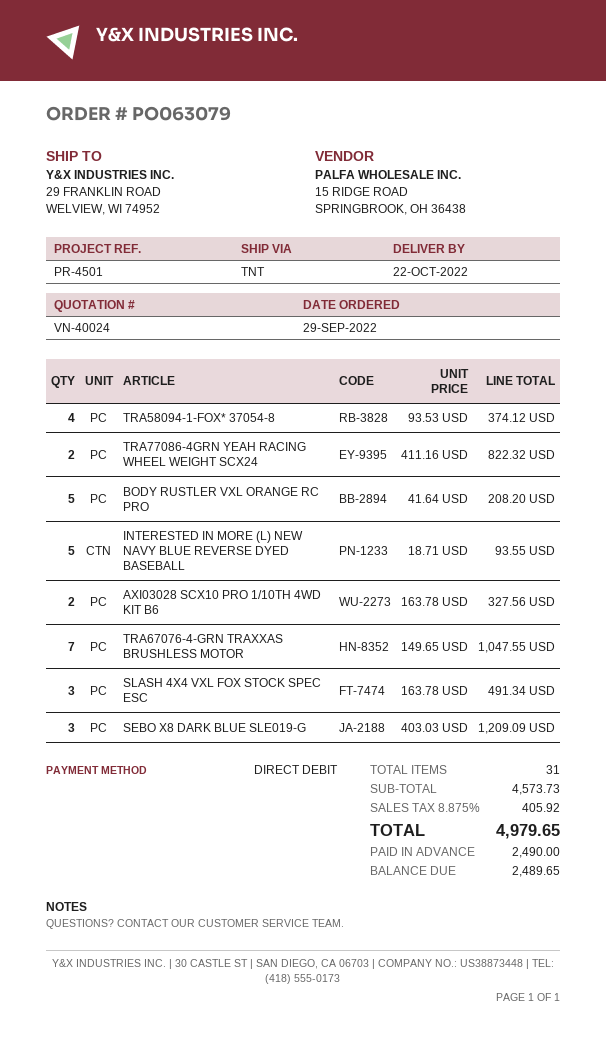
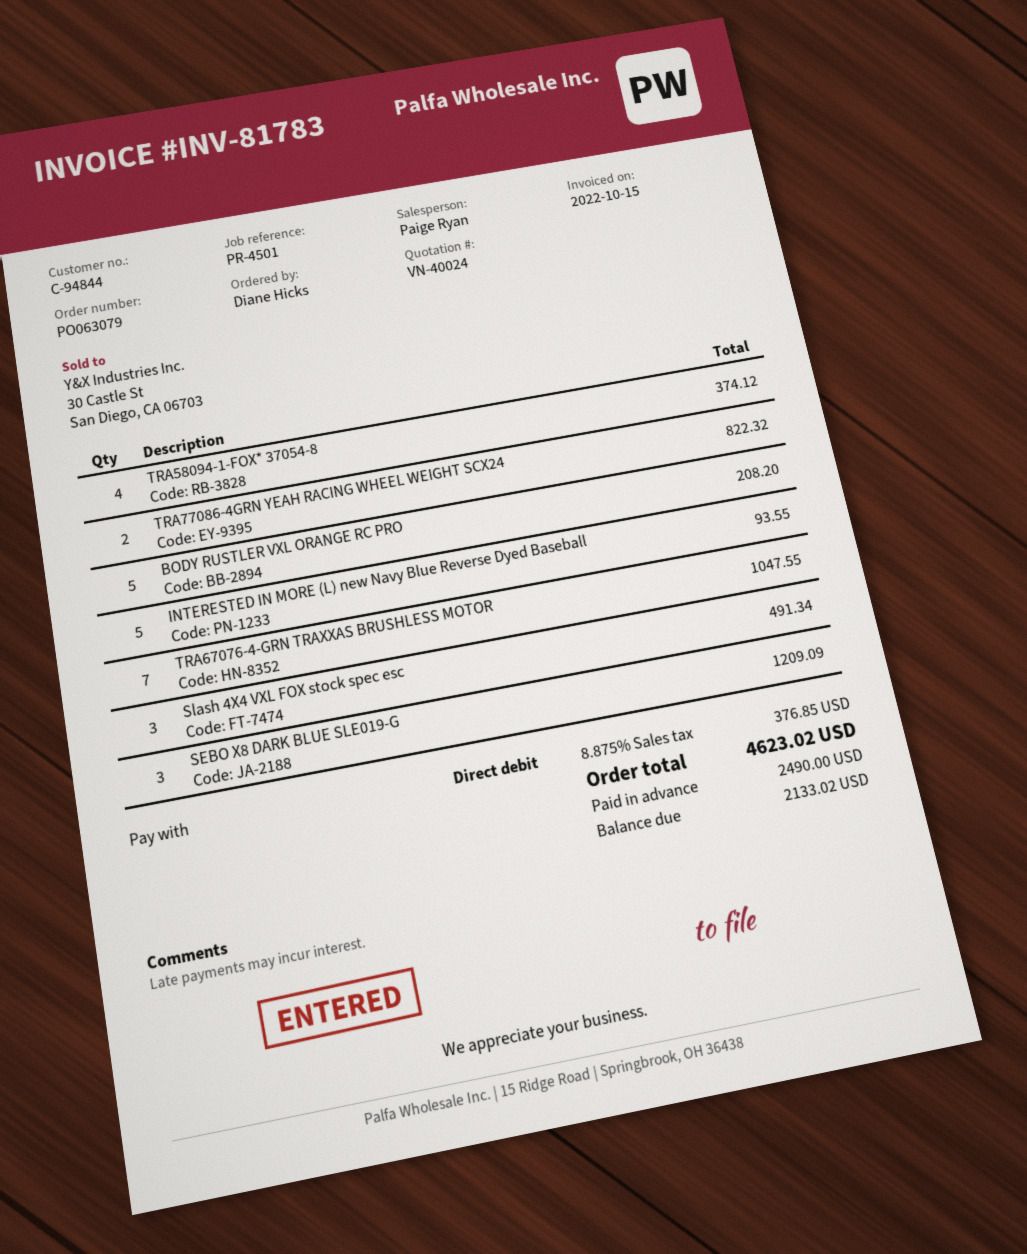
AXI03028 SCX10 PRO 1/10TH 4WD KIT B6: 2 for 327.56 -> none
tax: 8.875% = 405.92 -> 8.875% = 376.85
total: 4979.65 -> 4623.02
balance: 2489.65 -> 2133.02

